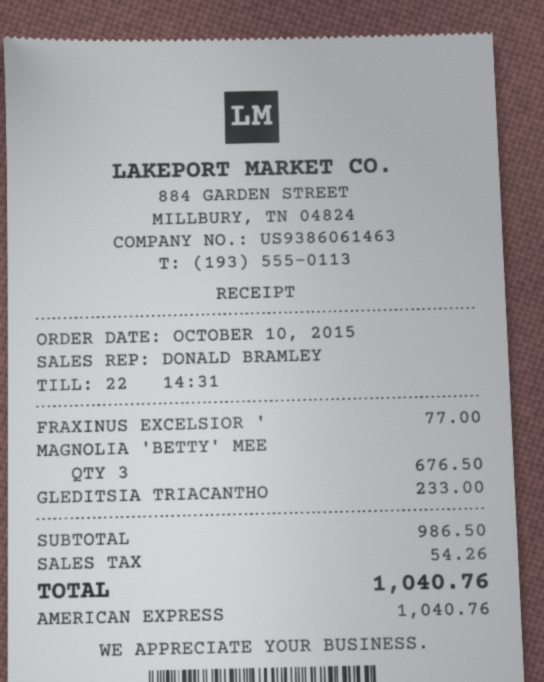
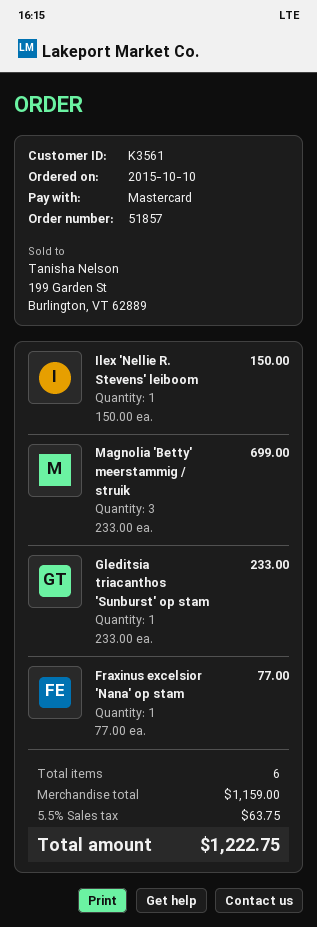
payment method: American Express -> Mastercard
MAGNOLIA 'BETTY' MEE: 3 for 676.50 -> 3 for 699.00
Ilex 'Nellie R. Stevens' leiboom: none -> 1 for 150.00
subtotal: 986.50 -> 1159.00
tax: 54.26 -> 63.75
total: 1040.76 -> 1222.75

